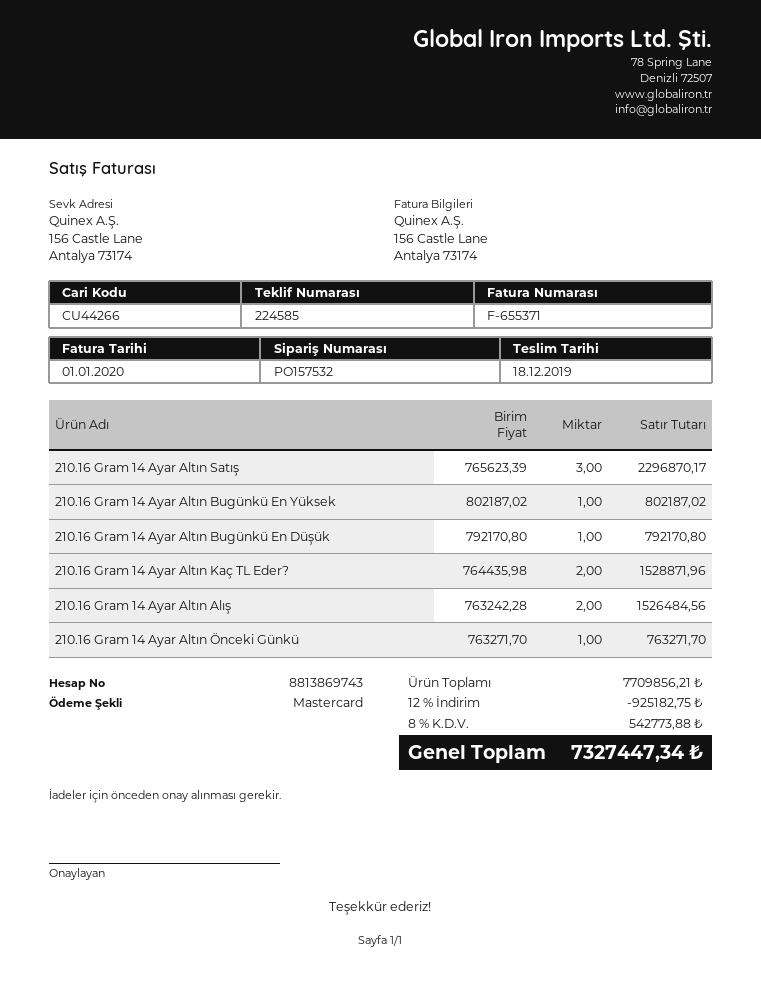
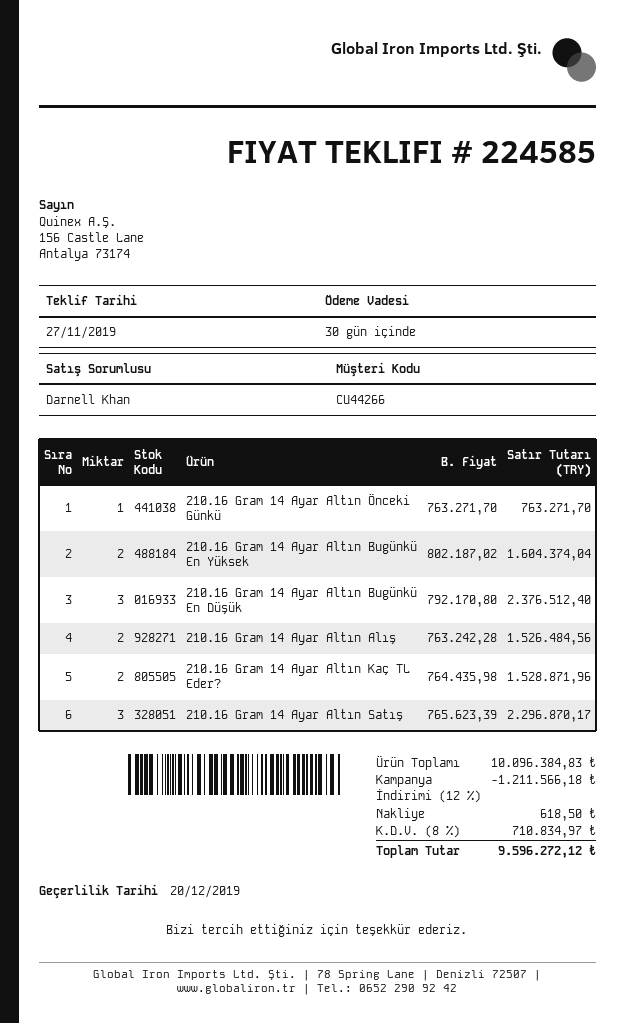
210.16 Gram 14 Ayar Altın Bugünkü En Yüksek: 1 x 802187.02 = 802187.02 -> 2 x 802187.02 = 1604374.04
210.16 Gram 14 Ayar Altın Bugünkü En Düşük: 1 x 792170.80 = 792170.80 -> 3 x 792170.80 = 2376512.40
subtotal: 7709856.21 -> 10096384.83
discount: 12% = 925182.75 -> 12% = 1211566.18
shipping: none -> 618.50
tax: 8% = 542773.88 -> 8% = 710834.97
total: 7327447.34 -> 9596272.12

